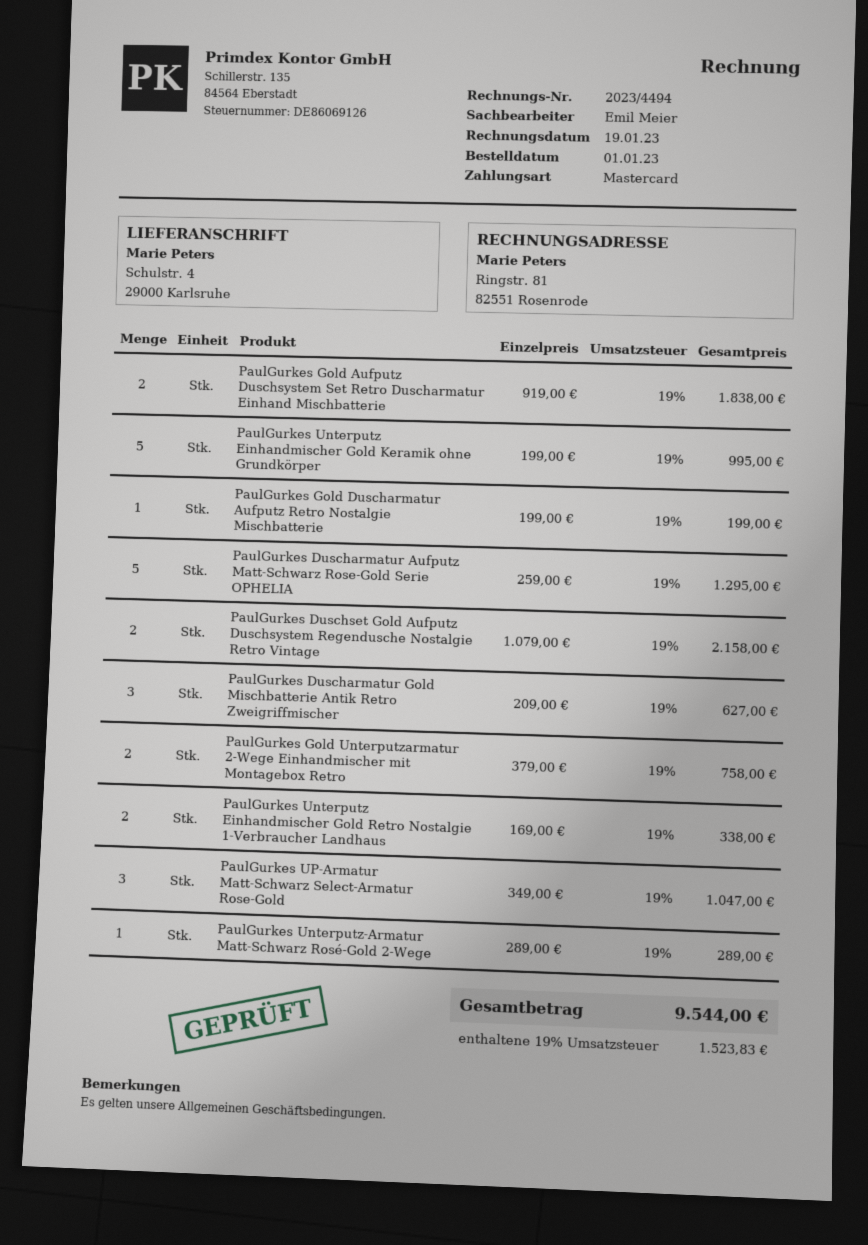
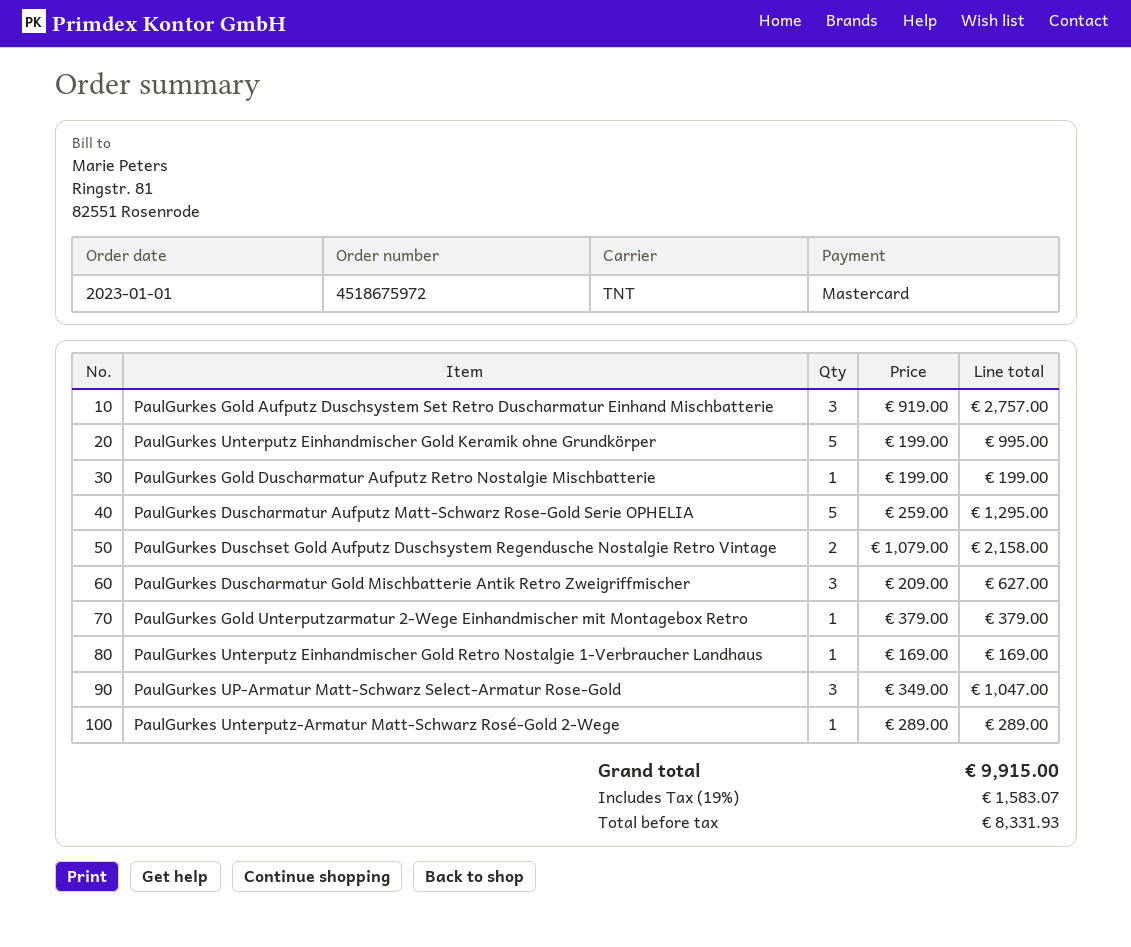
PaulGurkes Gold Aufputz Duschsystem Set Retro Duscharmatur Einhand Mischbatterie: 2 x 919.00 = 1838.00 -> 3 x 919.00 = 2757.00
PaulGurkes Gold Unterputzarmatur 2-Wege Einhandmischer mit Montagebox Retro: 2 x 379.00 = 758.00 -> 1 x 379.00 = 379.00
PaulGurkes Unterputz Einhandmischer Gold Retro Nostalgie 1-Verbraucher Landhaus: 2 x 169.00 = 338.00 -> 1 x 169.00 = 169.00
tax: 19% = 1523.83 -> 19% = 1583.07
total: 9544.00 -> 9915.00

